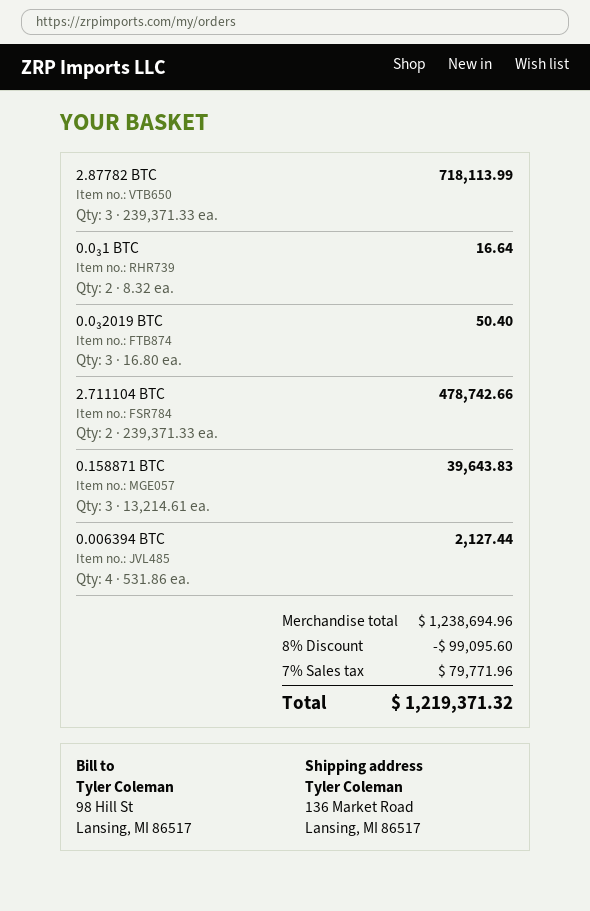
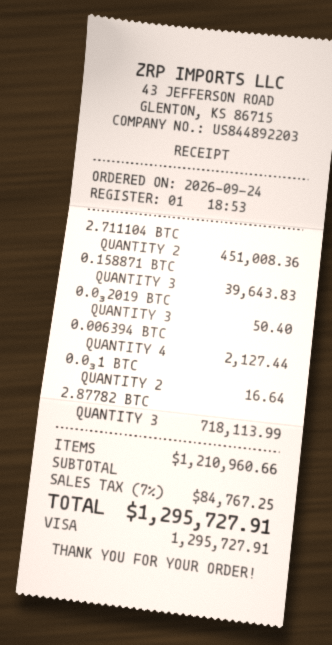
2.711104 BTC: 2 for 478742.66 -> 2 for 451008.36
subtotal: 1238694.96 -> 1210960.66
discount: 8% = 99095.60 -> none
tax: 7% = 79771.96 -> 7% = 84767.25
total: 1219371.32 -> 1295727.91

